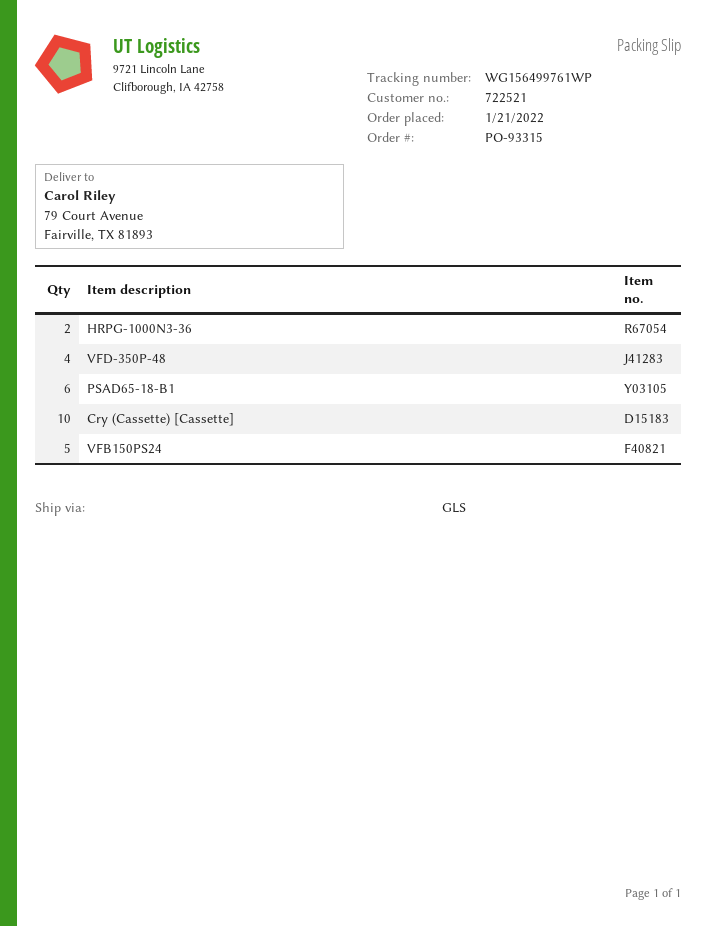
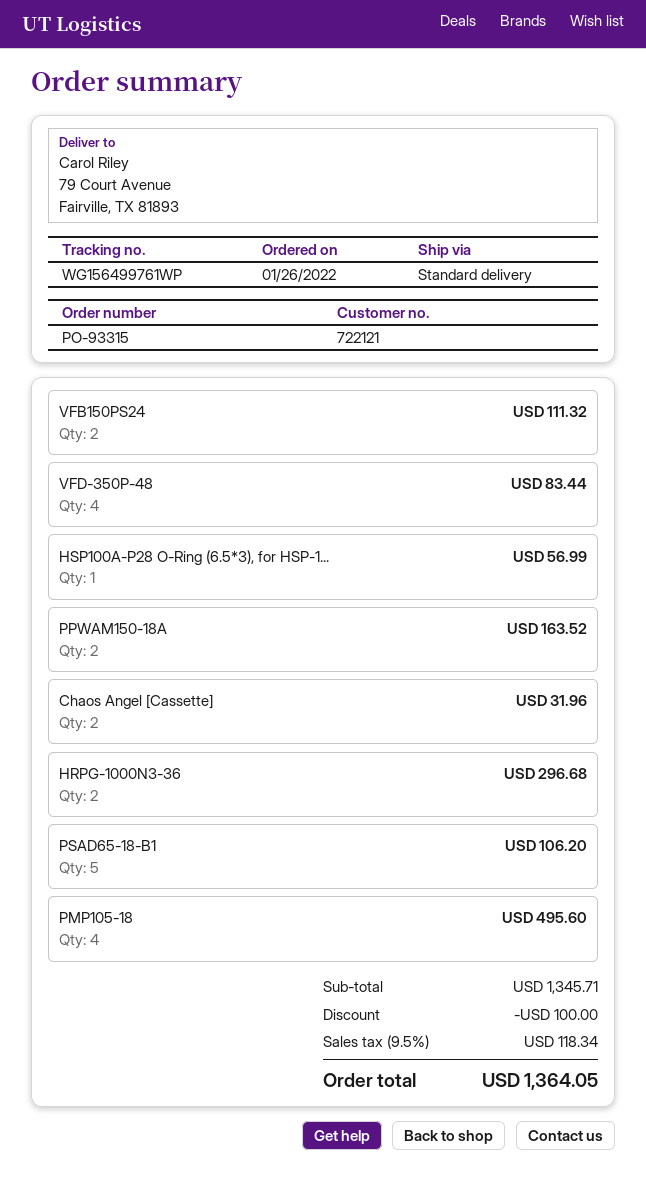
order date: 2022-01-21 -> 2022-01-26
customer number: 722521 -> 722121
shipping method: GLS -> standard
PSAD65-18-B1: 6 -> 5
Cry (Cassette) [Cassette]: 10 -> none
VFB150PS24: 5 -> 2
HSP100A-P28 O-Ring (6.5*3), for HSP-1...: none -> 1
PPWAM150-18A: none -> 2
Chaos Angel [Cassette]: none -> 2
PMP105-18: none -> 4

